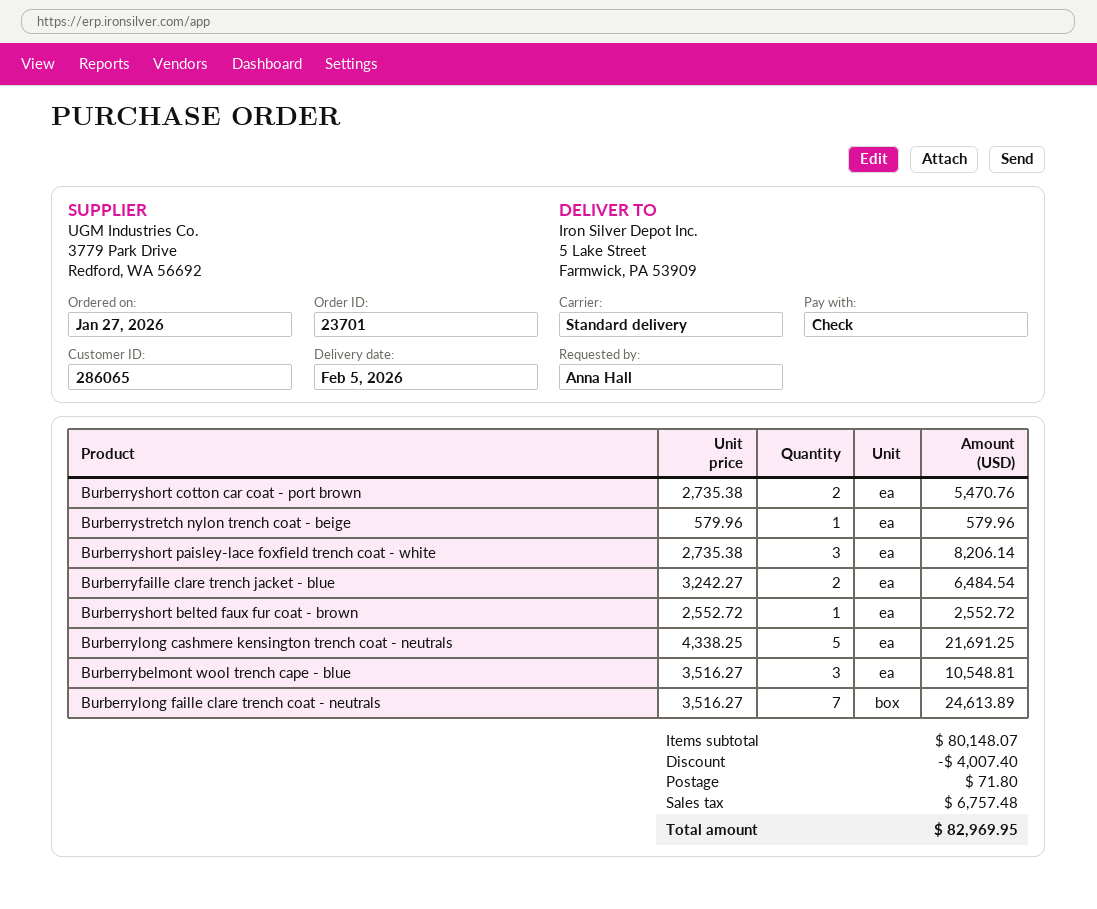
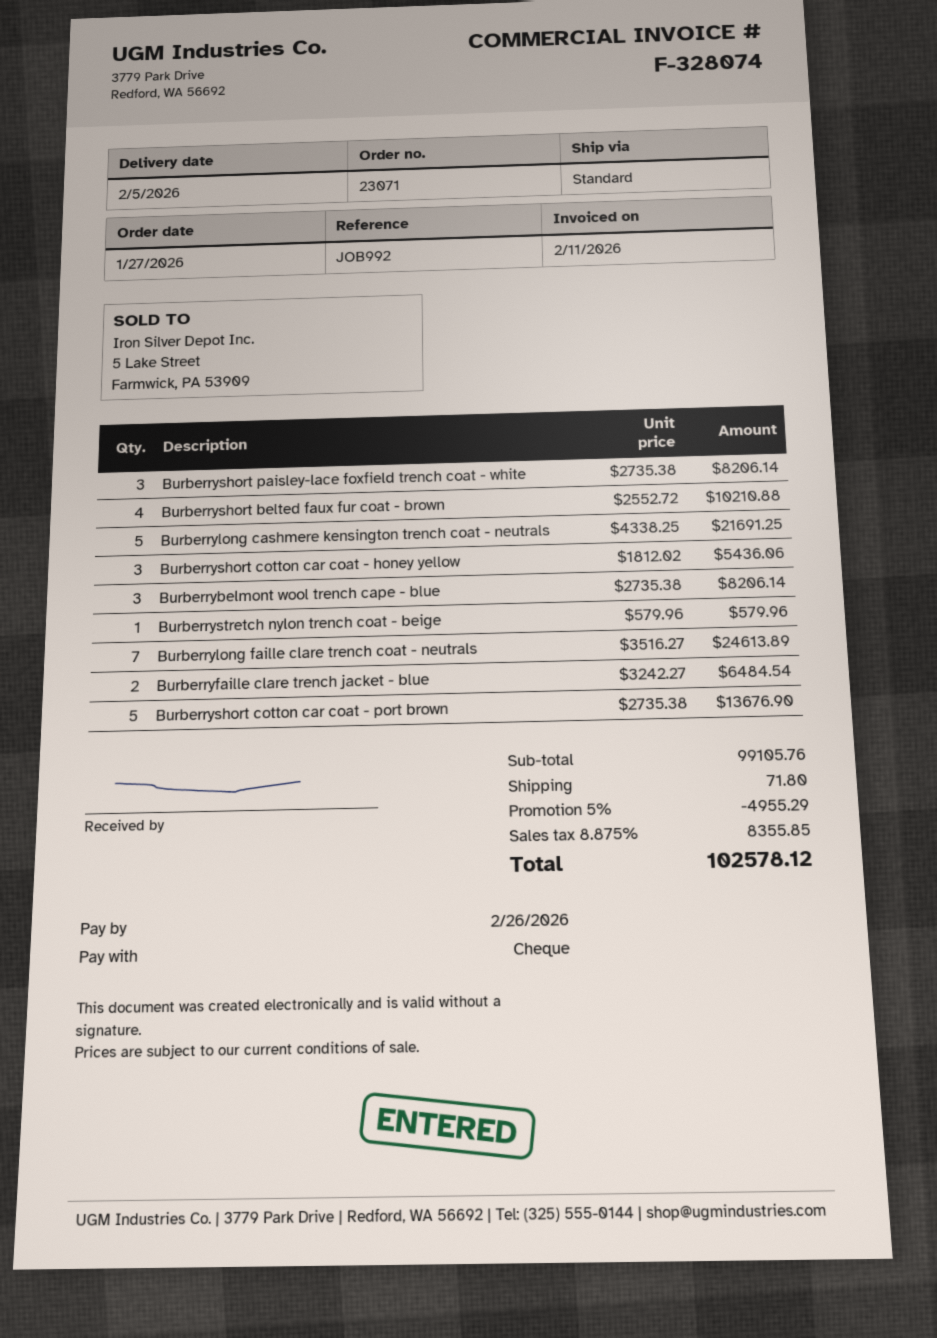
order number: 23701 -> 23071
Burberryshort cotton car coat - port brown: 2 x 2735.38 = 5470.76 -> 5 x 2735.38 = 13676.90
Burberryshort belted faux fur coat - brown: 1 x 2552.72 = 2552.72 -> 4 x 2552.72 = 10210.88
Burberrybelmont wool trench cape - blue: 3 x 3516.27 = 10548.81 -> 3 x 2735.38 = 8206.14
Burberryshort cotton car coat - honey yellow: none -> 3 x 1812.02 = 5436.06
subtotal: 80148.07 -> 99105.76
discount: 4007.40 -> 4955.29
tax: 6757.48 -> 8355.85
total: 82969.95 -> 102578.12

